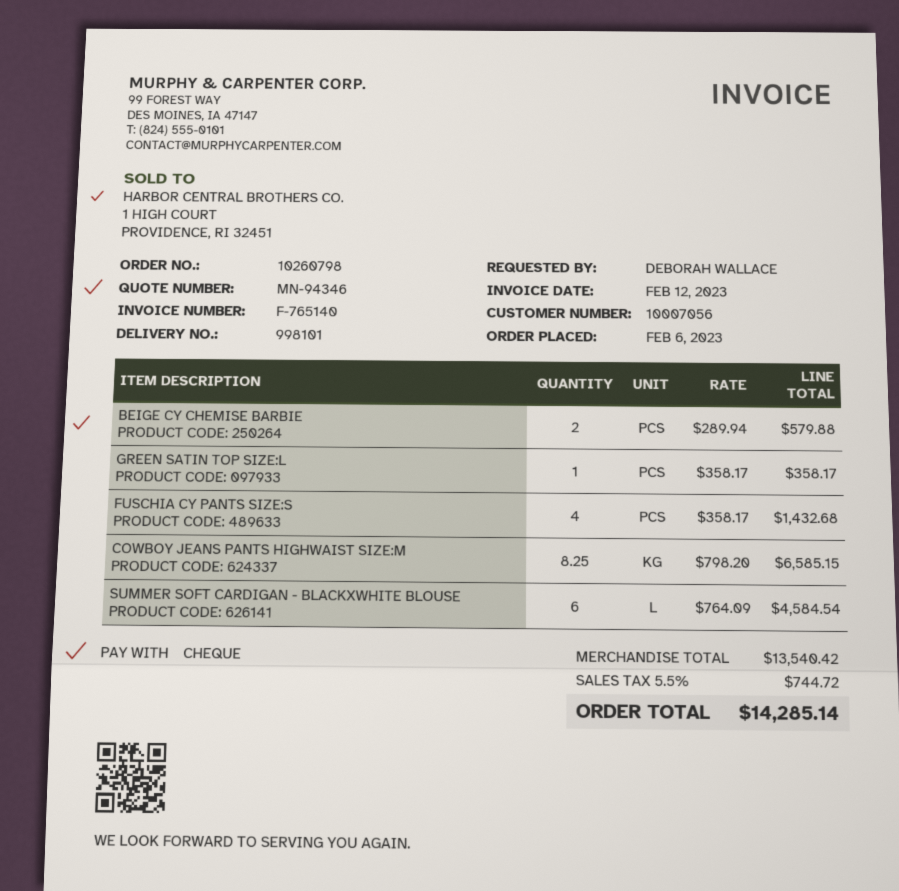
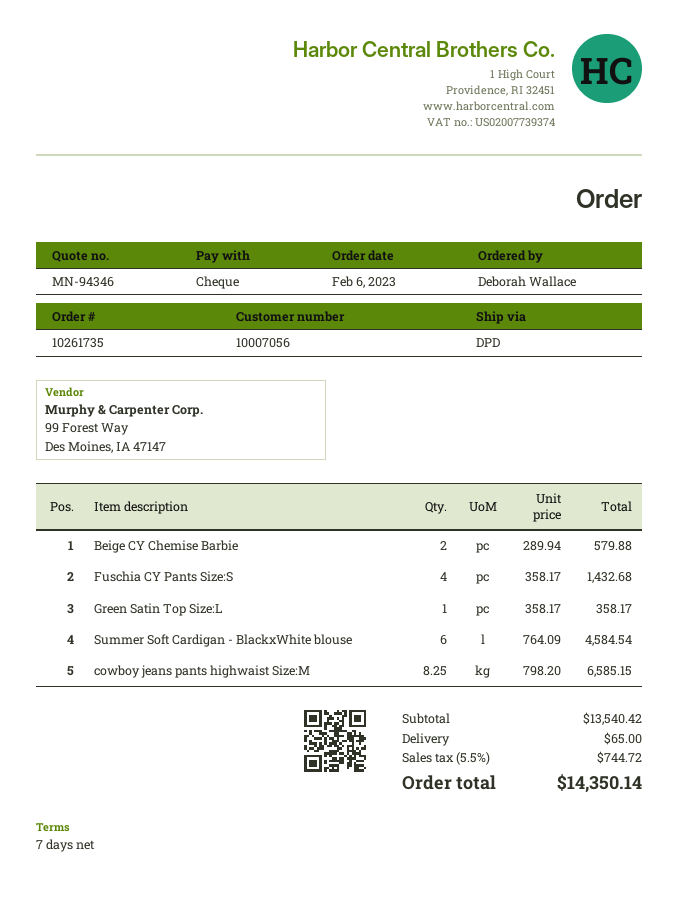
order number: 10260798 -> 10261735
shipping: none -> 65.00
total: 14285.14 -> 14350.14

